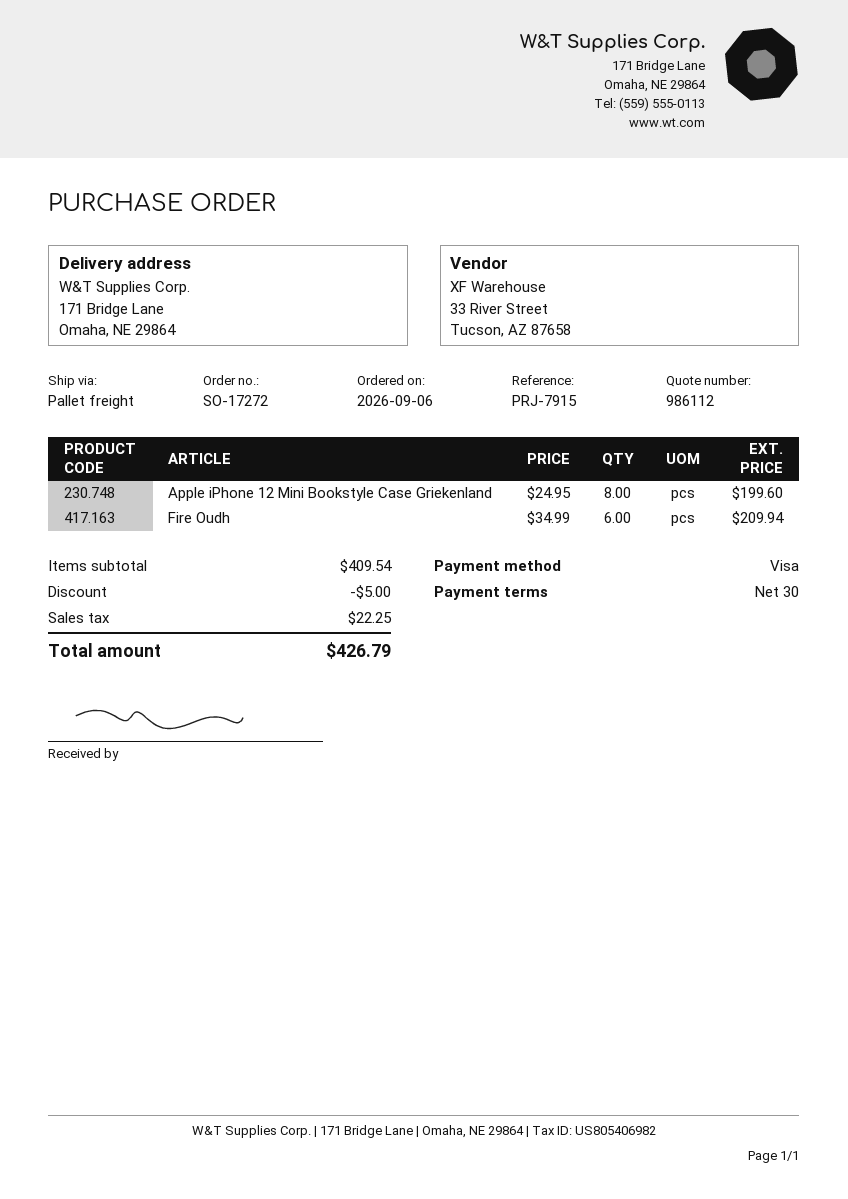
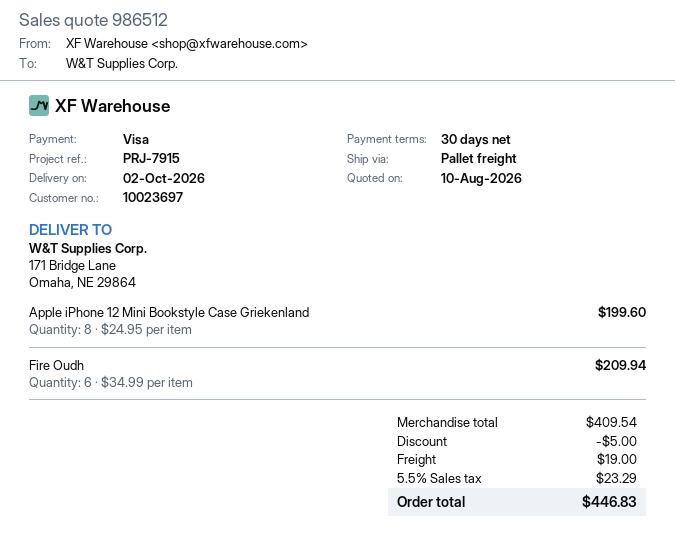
quote number: 986112 -> 986512
shipping: none -> 19.00
tax: 22.25 -> 23.29
total: 426.79 -> 446.83

